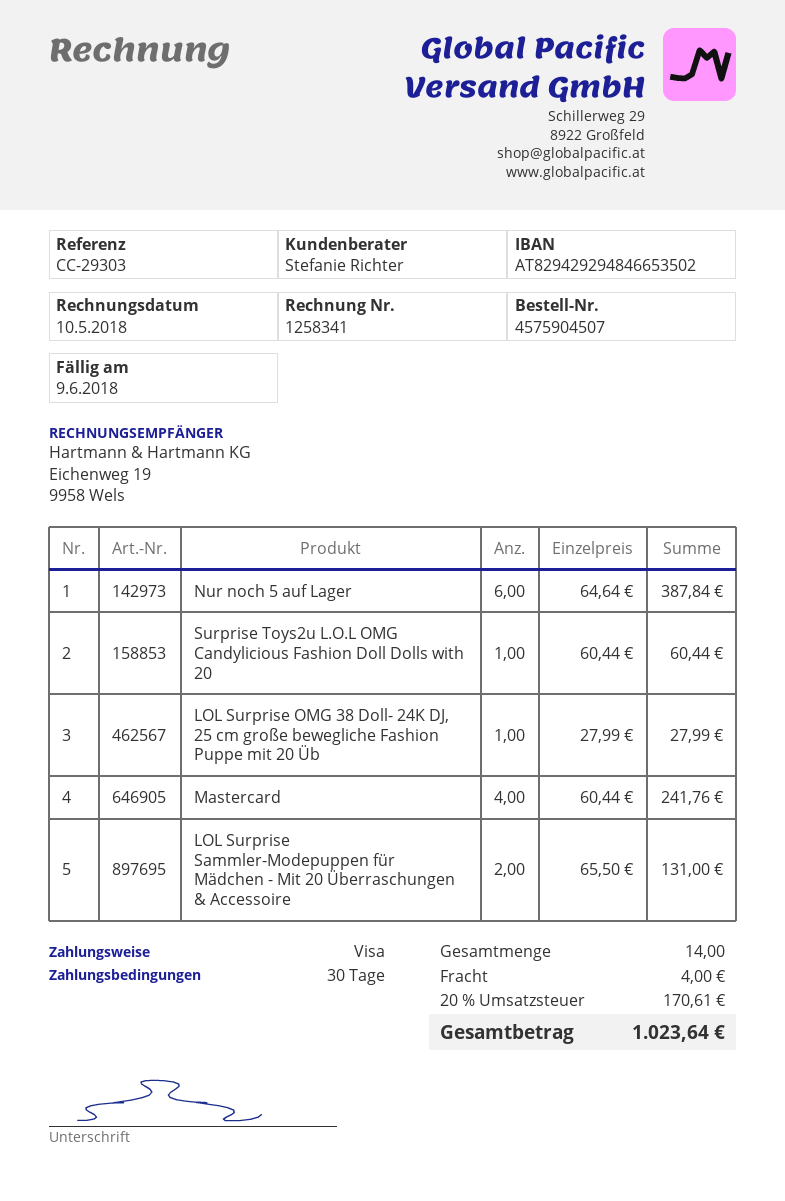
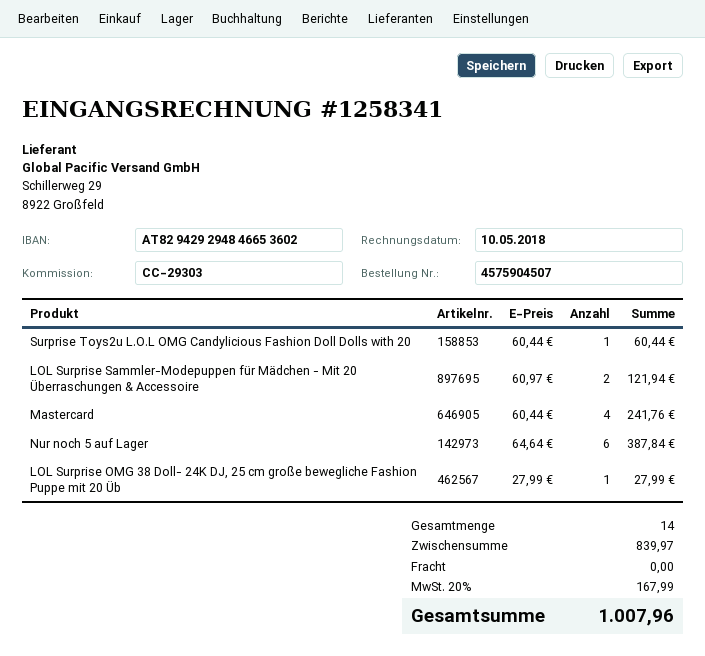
bank account: AT829429294846653502 -> AT829429294846653602
LOL Surprise Sammler-Modepuppen für Mädchen - Mit 20 Überraschungen & Accessoire: 2 x 65.50 = 131.00 -> 2 x 60.97 = 121.94
shipping: 4.00 -> 0.00
tax: 20% = 170.61 -> 20% = 167.99
total: 1023.64 -> 1007.96

